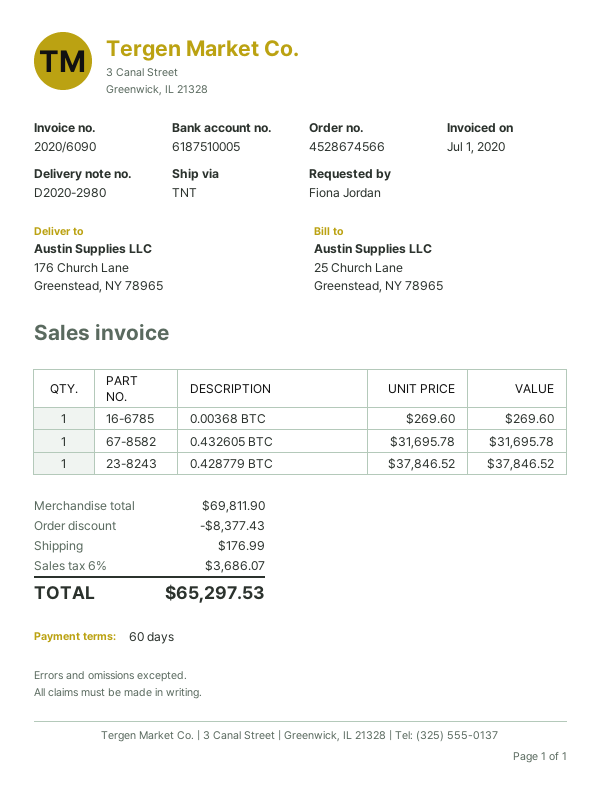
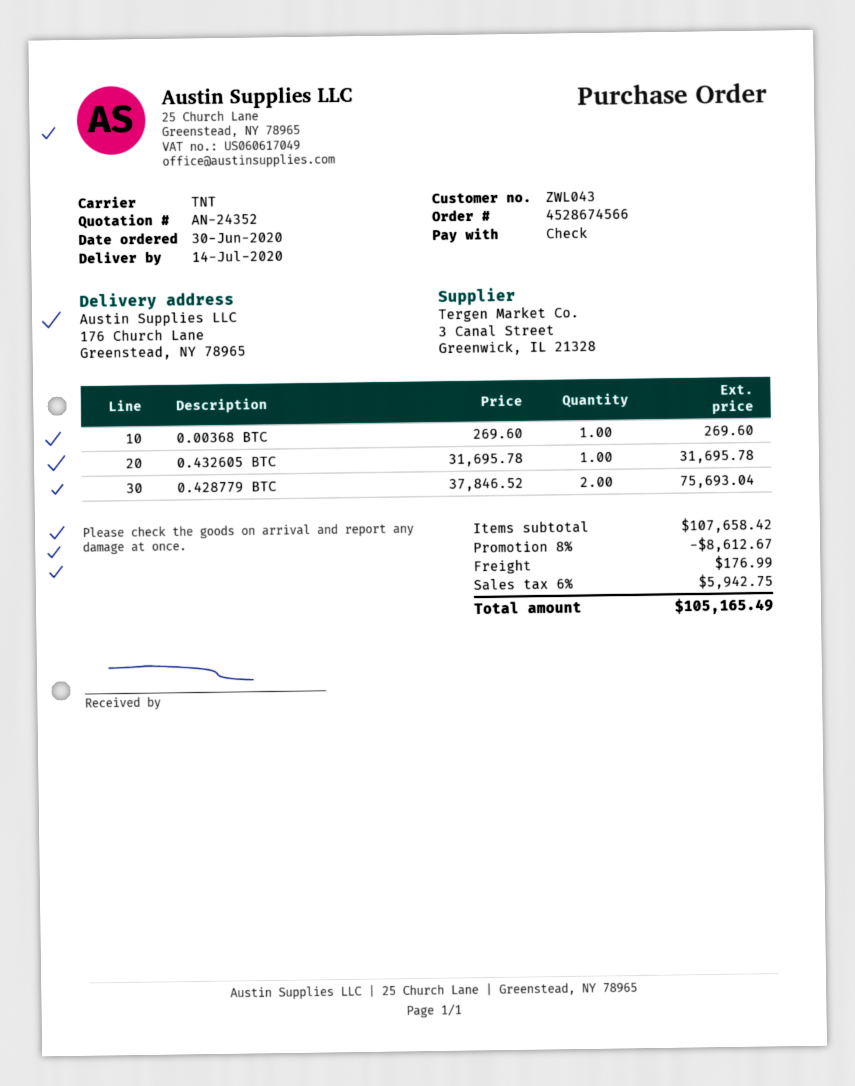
0.428779 BTC: 1 x 37846.52 = 37846.52 -> 2 x 37846.52 = 75693.04
subtotal: 69811.90 -> 107658.42
discount: 8377.43 -> 8612.67
tax: 6% = 3686.07 -> 6% = 5942.75
total: 65297.53 -> 105165.49

